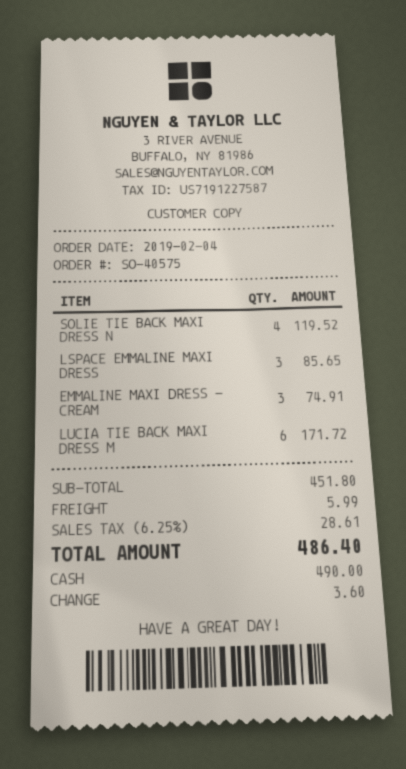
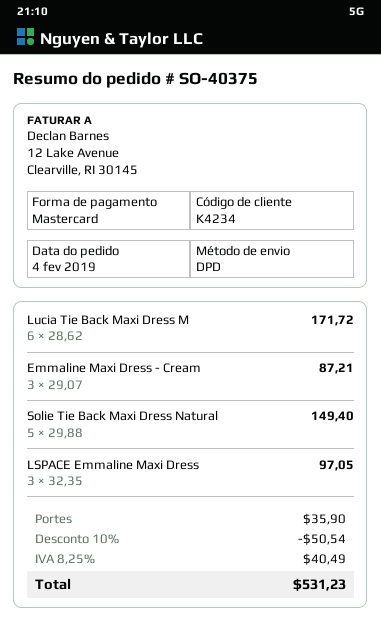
order number: SO-40575 -> SO-40375
payment method: cash -> Mastercard
SOLIE TIE BACK MAXI DRESS N: 4 for 119.52 -> 5 for 149.40
LSPACE EMMALINE MAXI DRESS: 3 for 85.65 -> 3 for 97.05
EMMALINE MAXI DRESS - CREAM: 3 for 74.91 -> 3 for 87.21
discount: none -> 10% = 50.54
shipping: 5.99 -> 35.90
tax: 6.25% = 28.61 -> 8.25% = 40.49
total: 486.40 -> 531.23

